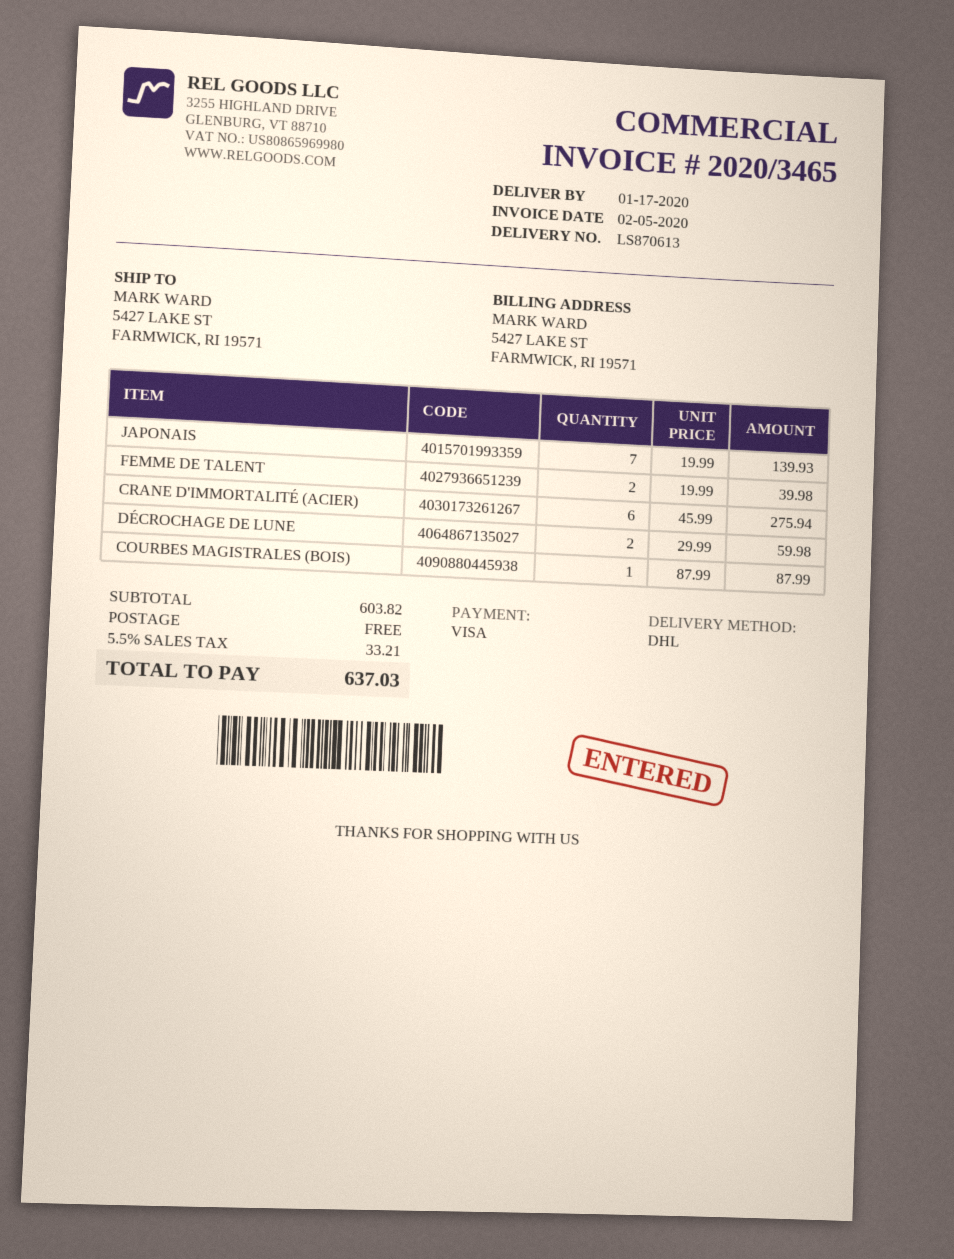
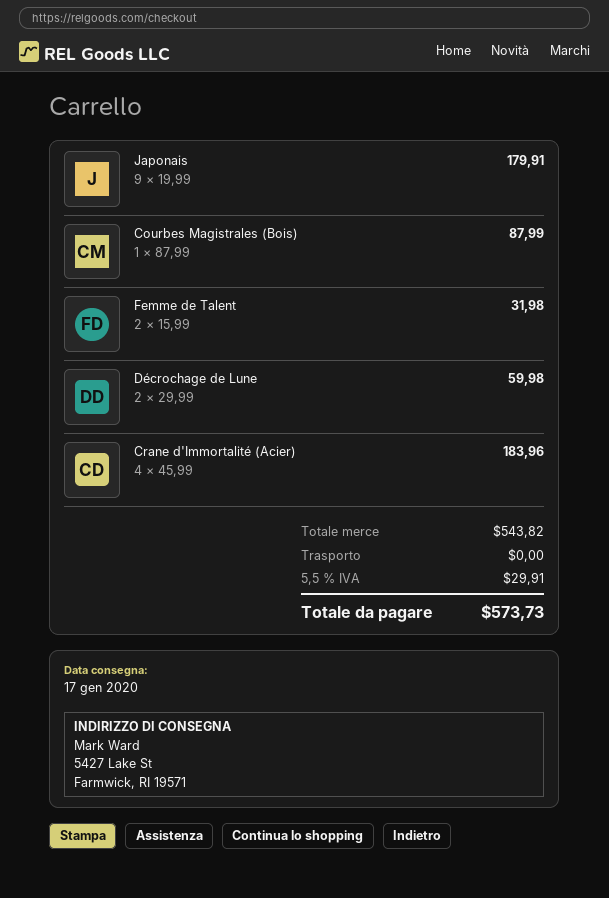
JAPONAIS: 7 x 19.99 = 139.93 -> 9 x 19.99 = 179.91
FEMME DE TALENT: 2 x 19.99 = 39.98 -> 2 x 15.99 = 31.98
CRANE D'IMMORTALITÉ (ACIER): 6 x 45.99 = 275.94 -> 4 x 45.99 = 183.96
subtotal: 603.82 -> 543.82
tax: 5.5% = 33.21 -> 5.5% = 29.91
total: 637.03 -> 573.73

